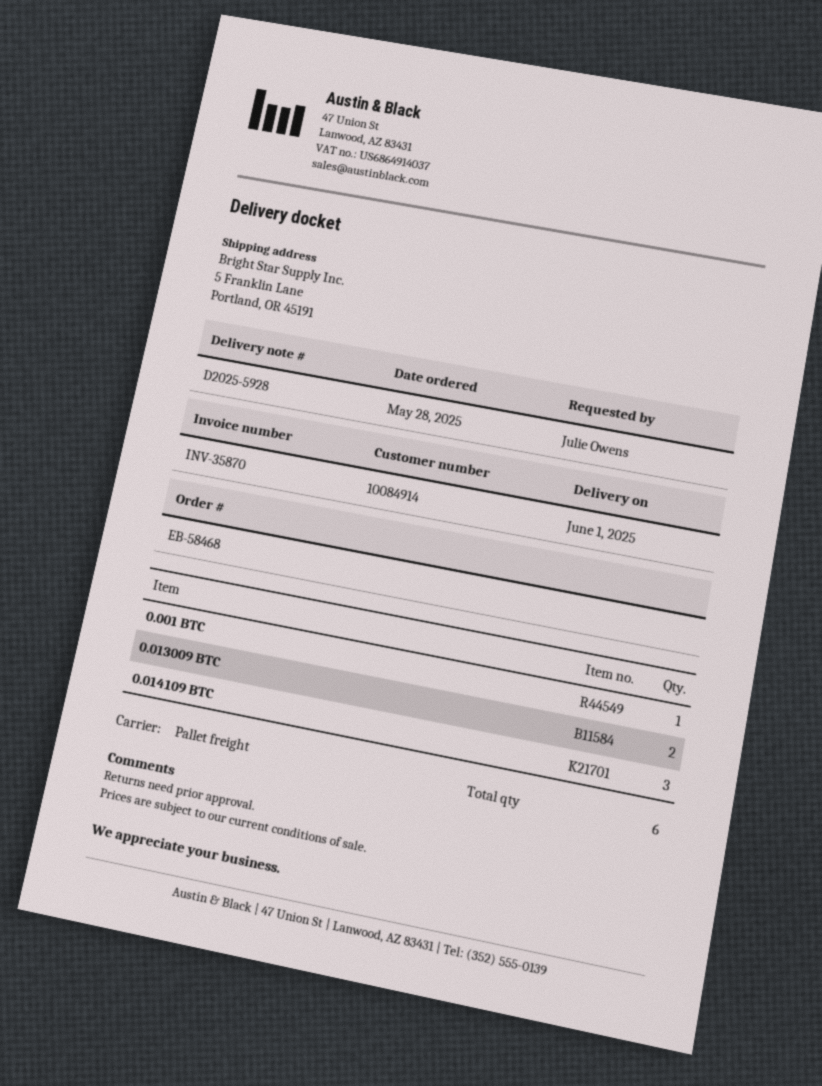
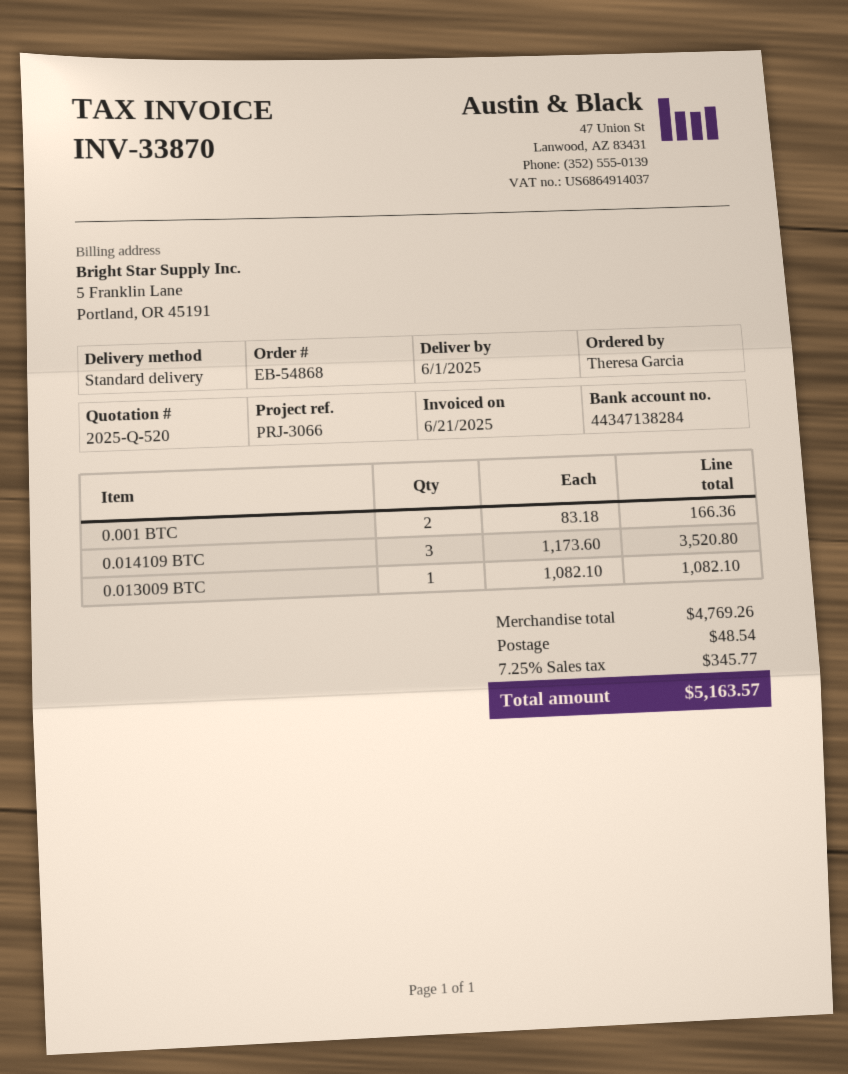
order number: EB-58468 -> EB-54868
invoice number: INV-35870 -> INV-33870
ordered by: Julie Owens -> Theresa Garcia
shipping method: pallet freight -> standard
0.001 BTC: 1 -> 2
0.013009 BTC: 2 -> 1

